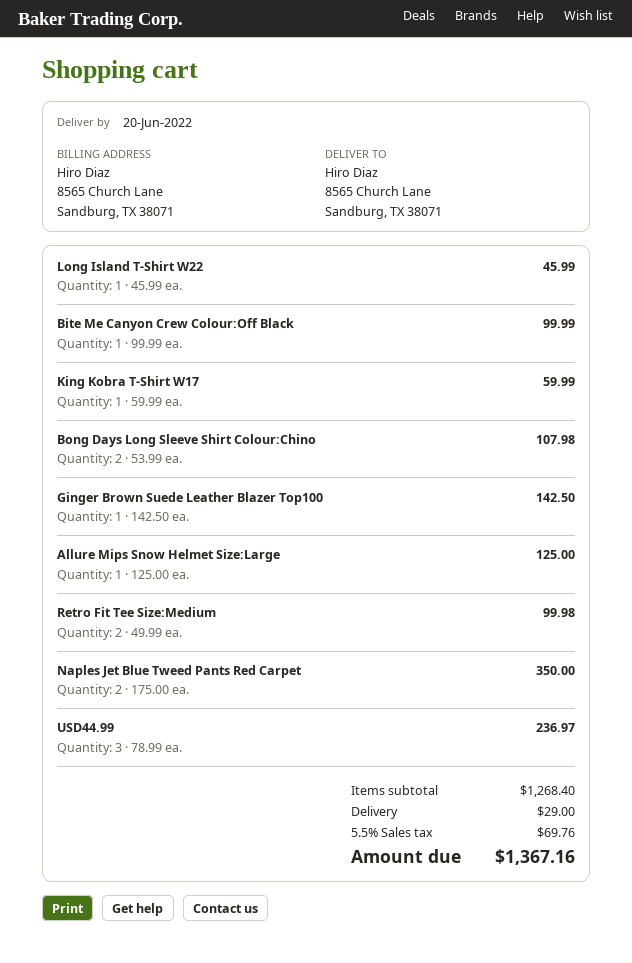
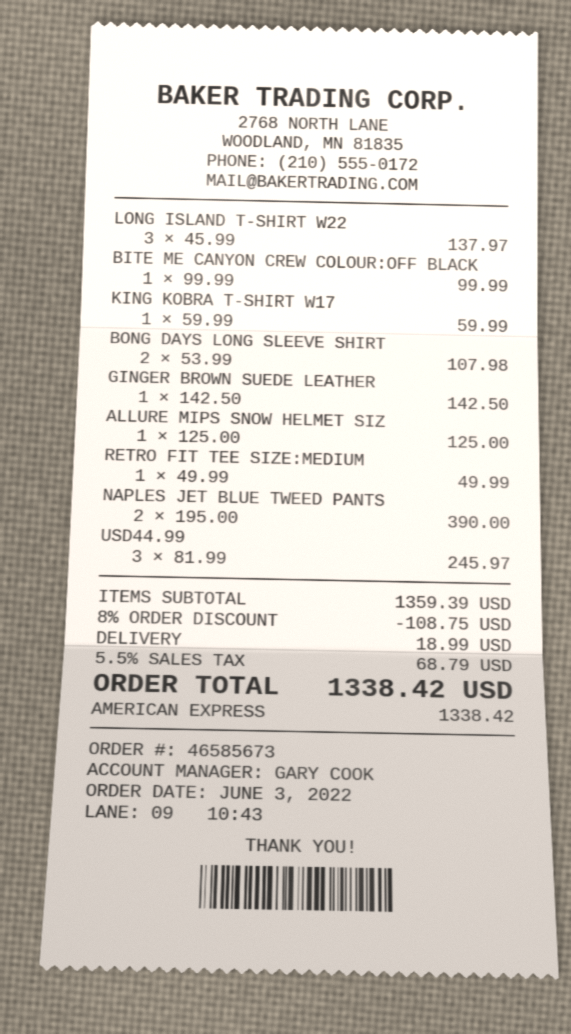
Long Island T-Shirt W22: 1 x 45.99 = 45.99 -> 3 x 45.99 = 137.97
Retro Fit Tee Size:Medium: 2 x 49.99 = 99.98 -> 1 x 49.99 = 49.99
Naples Jet Blue Tweed Pants Red Carpet: 2 x 175.00 = 350.00 -> 2 x 195.00 = 390.00
USD44.99: 3 x 78.99 = 236.97 -> 3 x 81.99 = 245.97
subtotal: 1268.40 -> 1359.39
discount: none -> 8% = 108.75
shipping: 29.00 -> 18.99
tax: 5.5% = 69.76 -> 5.5% = 68.79
total: 1367.16 -> 1338.42

